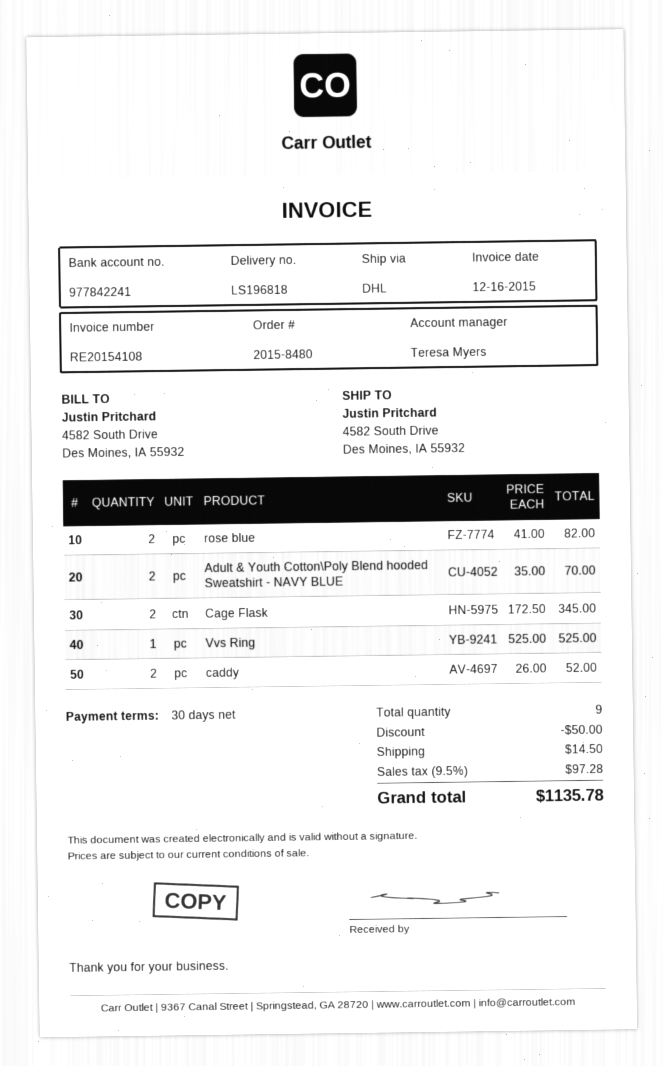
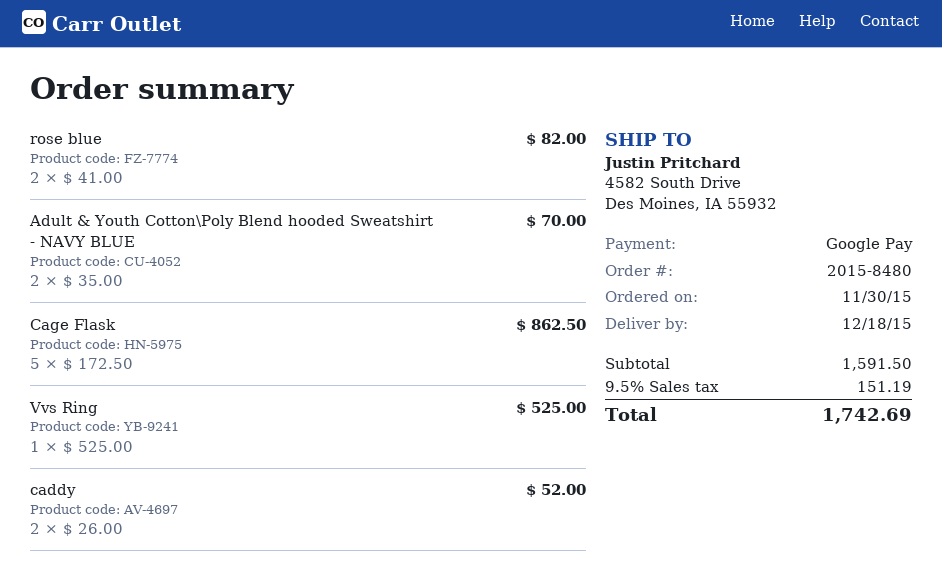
Cage Flask: 2 x 172.50 = 345.00 -> 5 x 172.50 = 862.50
discount: 50.00 -> none
shipping: 14.50 -> none
tax: 9.5% = 97.28 -> 9.5% = 151.19
total: 1135.78 -> 1742.69

